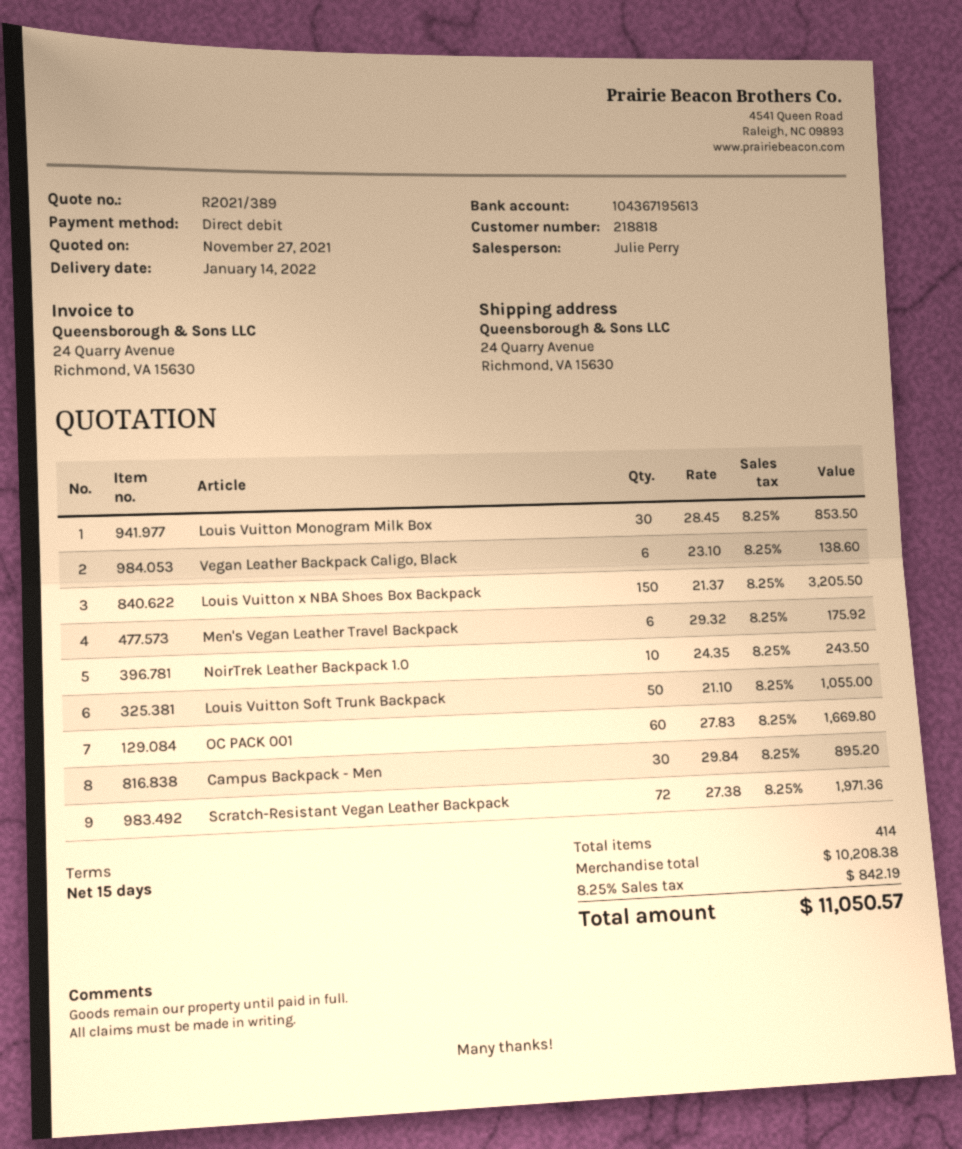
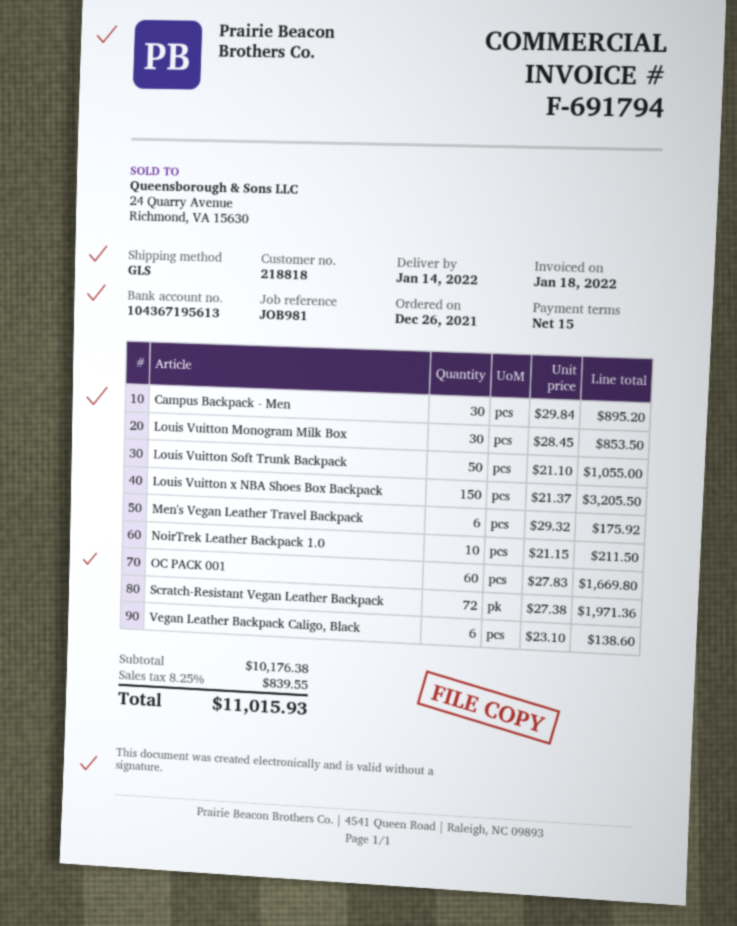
NoirTrek Leather Backpack 1.0: 10 x 24.35 = 243.50 -> 10 x 21.15 = 211.50
subtotal: 10208.38 -> 10176.38
tax: 8.25% = 842.19 -> 8.25% = 839.55
total: 11050.57 -> 11015.93

